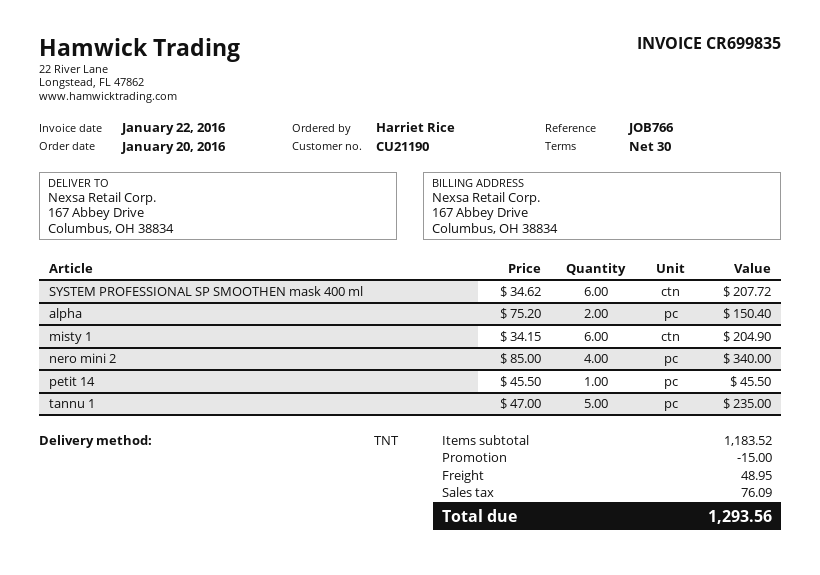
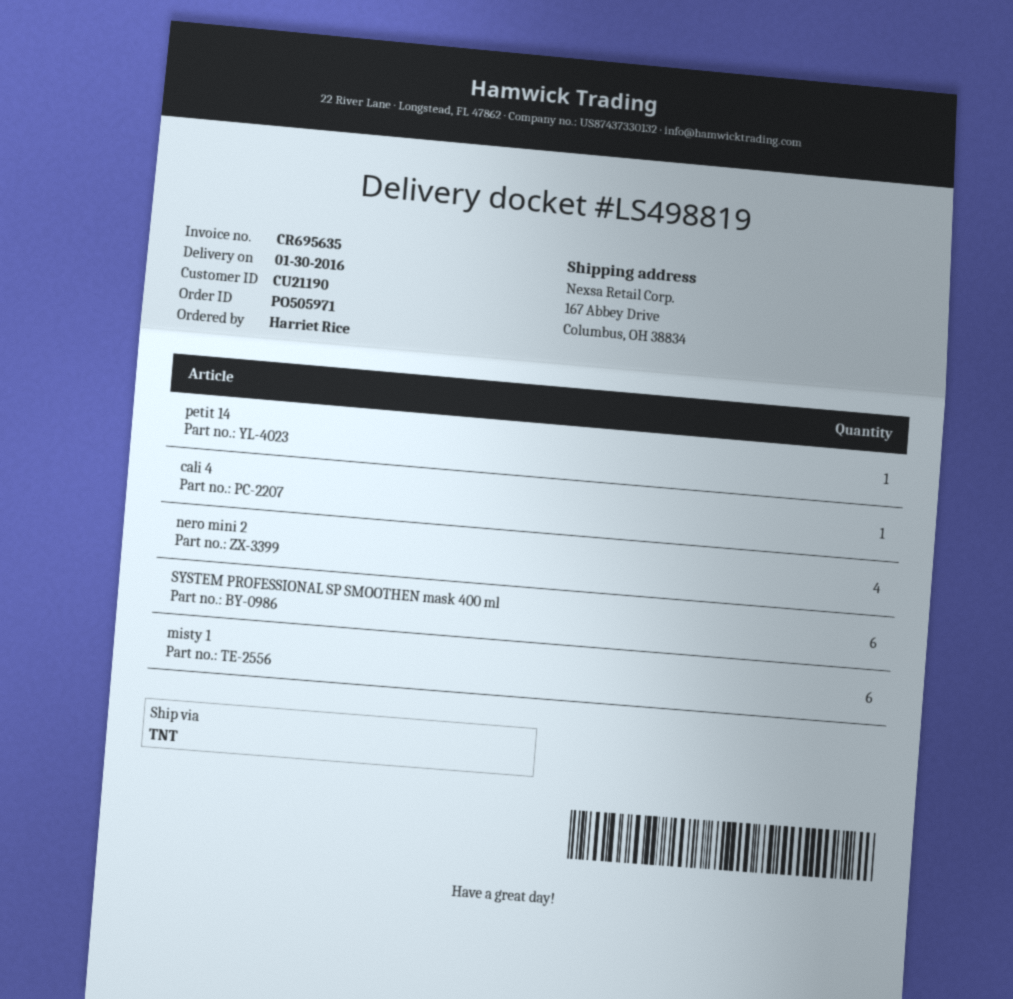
invoice number: CR699835 -> CR695635
alpha: 2 -> none
tannu 1: 5 -> none
cali 4: none -> 1

